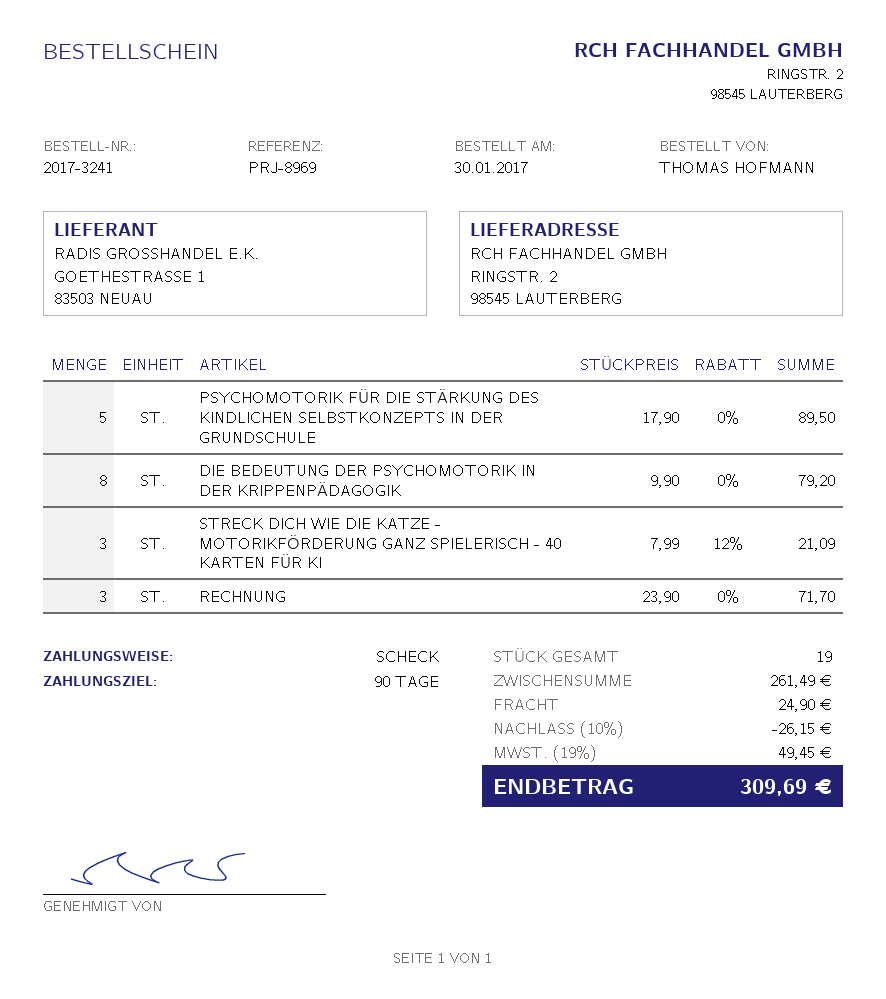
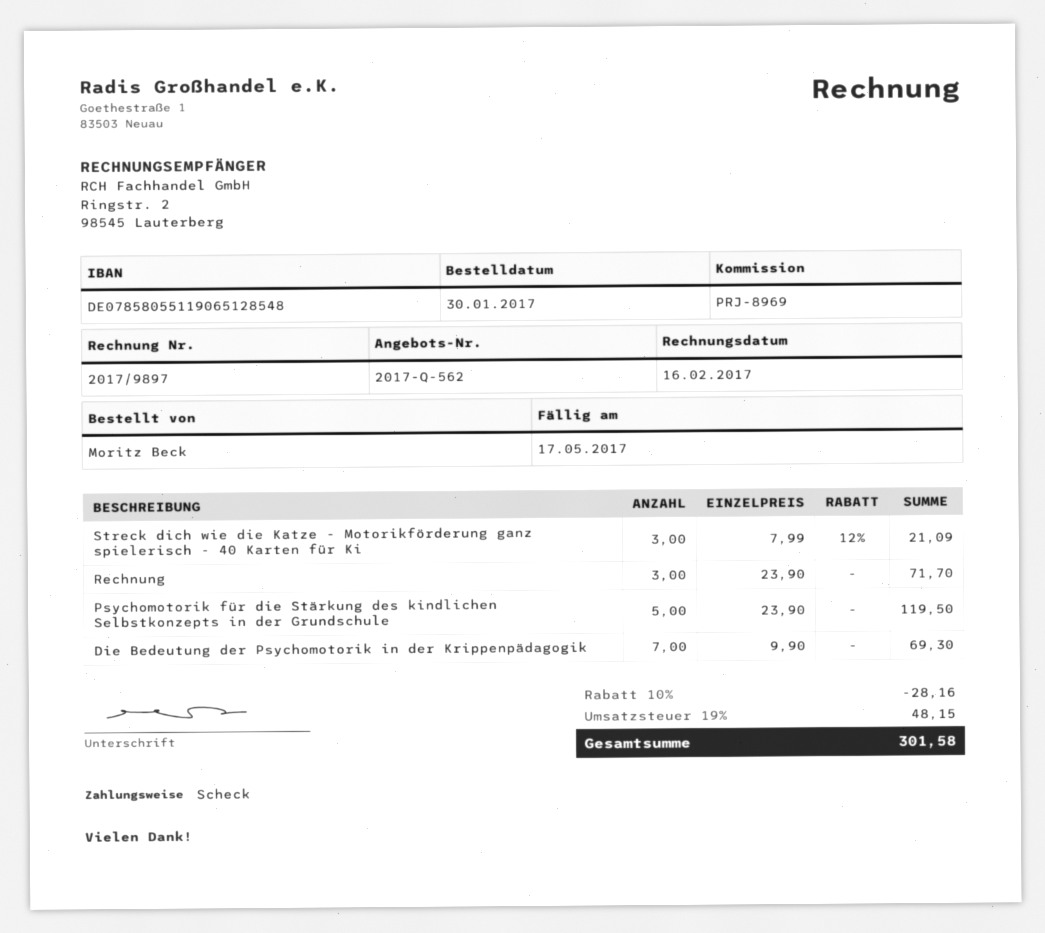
ordered by: THOMAS HOFMANN -> Moritz Beck
PSYCHOMOTORIK FÜR DIE STÄRKUNG DES KINDLICHEN SELBSTKONZEPTS IN DER GRUNDSCHULE: 5 x 17.90 = 89.50 -> 5 x 23.90 = 119.50
DIE BEDEUTUNG DER PSYCHOMOTORIK IN DER KRIPPENPÄDAGOGIK: 8 x 9.90 = 79.20 -> 7 x 9.90 = 69.30
discount: 10% = 26.15 -> 10% = 28.16
shipping: 24.90 -> none
tax: 19% = 49.45 -> 19% = 48.15
total: 309.69 -> 301.58

